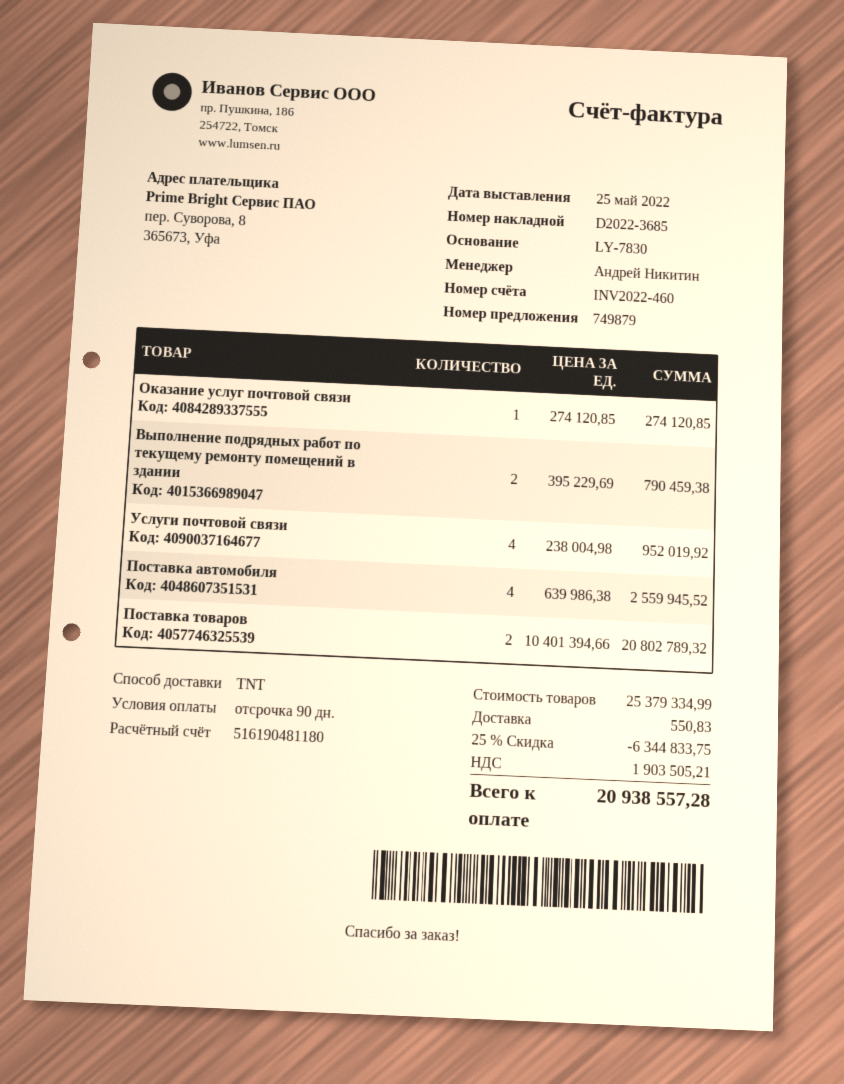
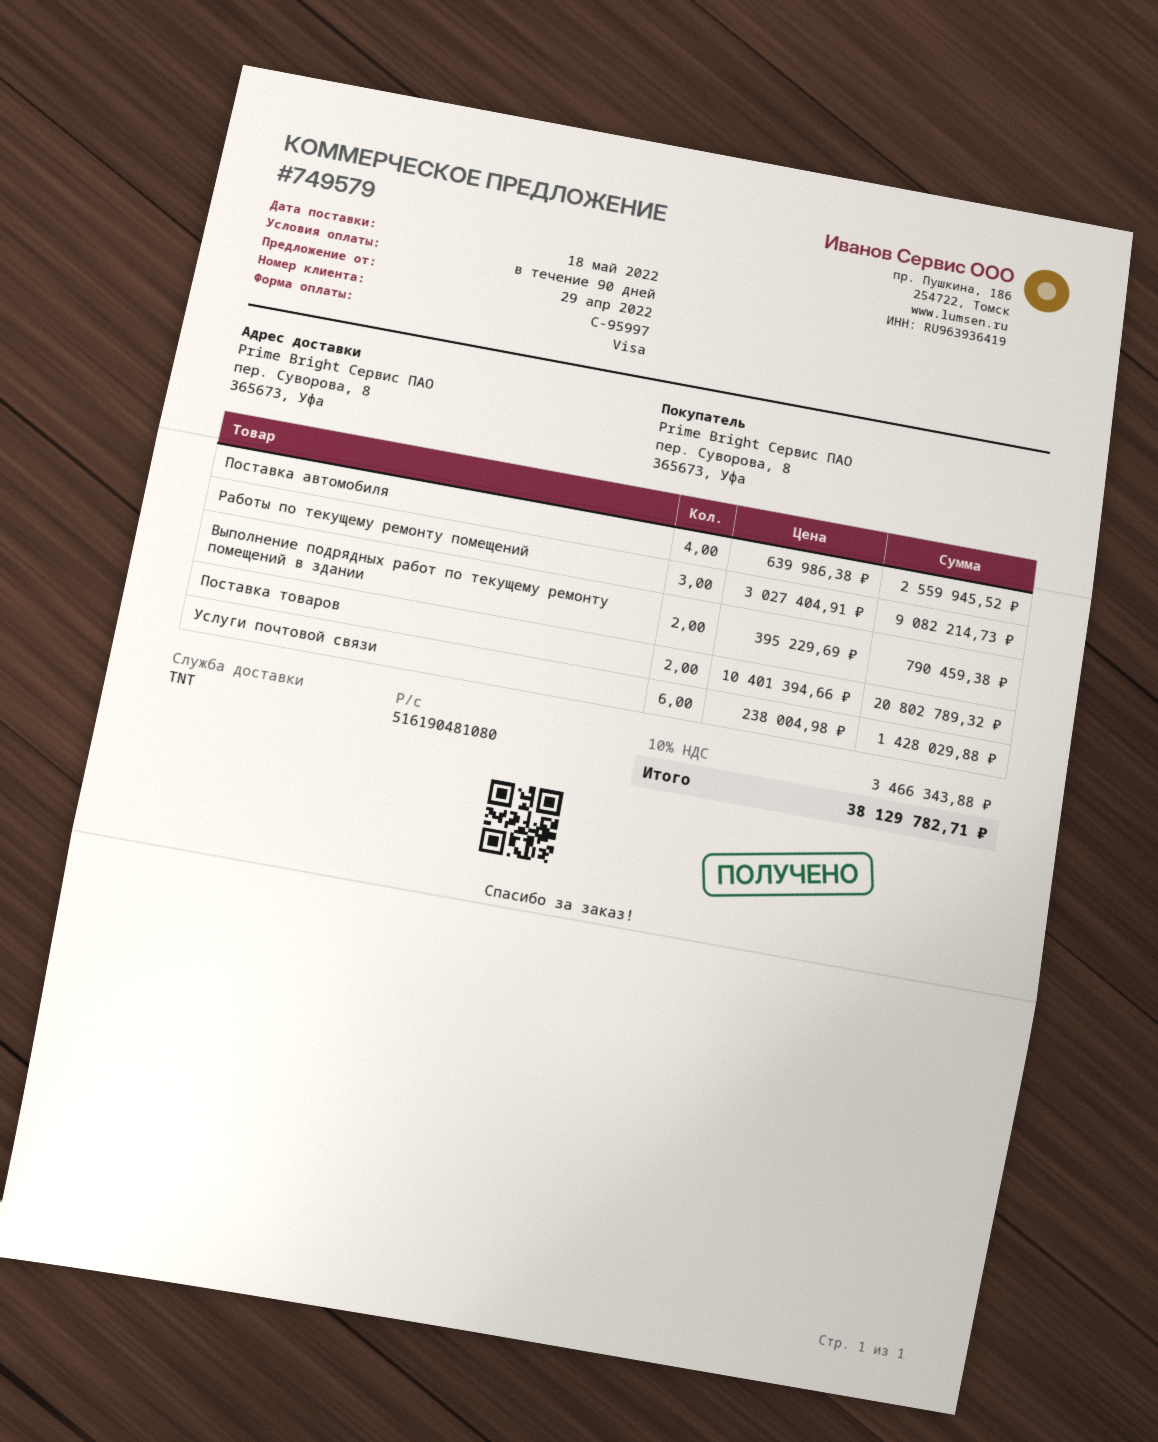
quote number: 749879 -> 749579
bank account: 516190481180 -> 516190481080
Оказание услуг почтовой связи: 1 x 274120.85 = 274120.85 -> none
Услуги почтовой связи: 4 x 238004.98 = 952019.92 -> 6 x 238004.98 = 1428029.88
Работы по текущему ремонту помещений: none -> 3 x 3027404.91 = 9082214.73
discount: 25% = 6344833.75 -> none
shipping: 550.83 -> none
tax: 1903505.21 -> 3466343.88
total: 20938557.28 -> 38129782.71

